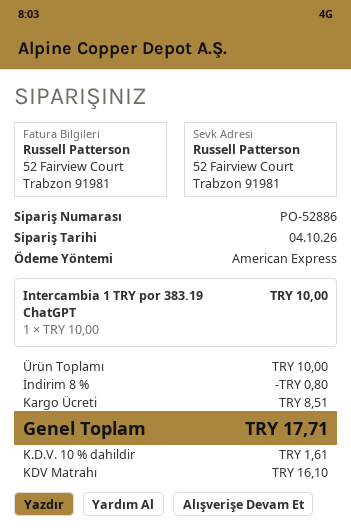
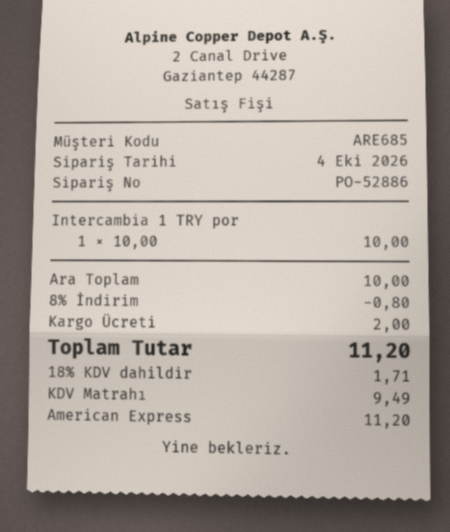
shipping: 8.51 -> 2.00
net: 16.10 -> 9.49
tax: 10% = 1.61 -> 18% = 1.71
total: 17.71 -> 11.20

